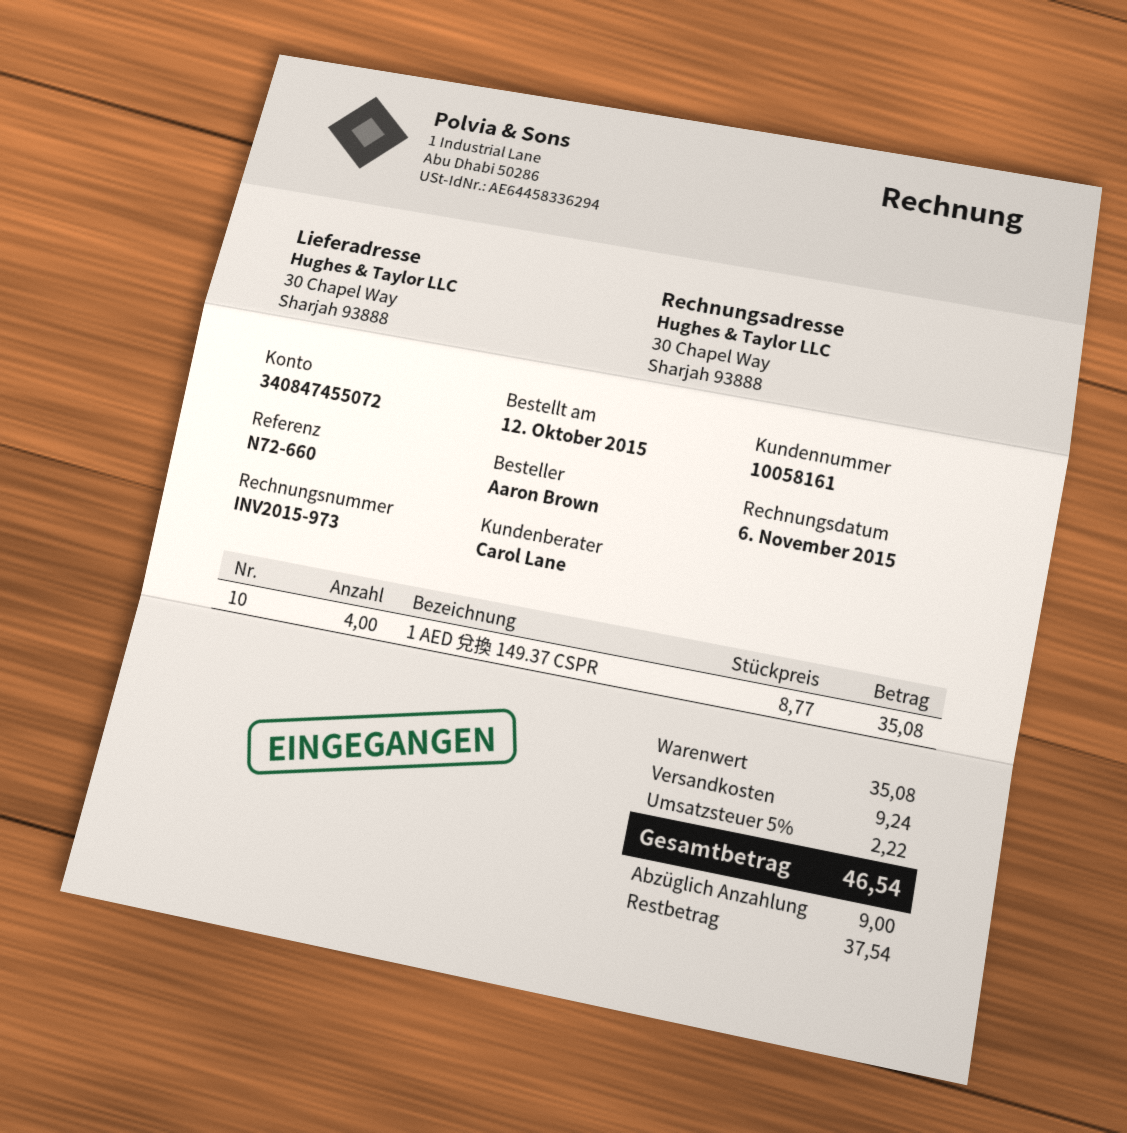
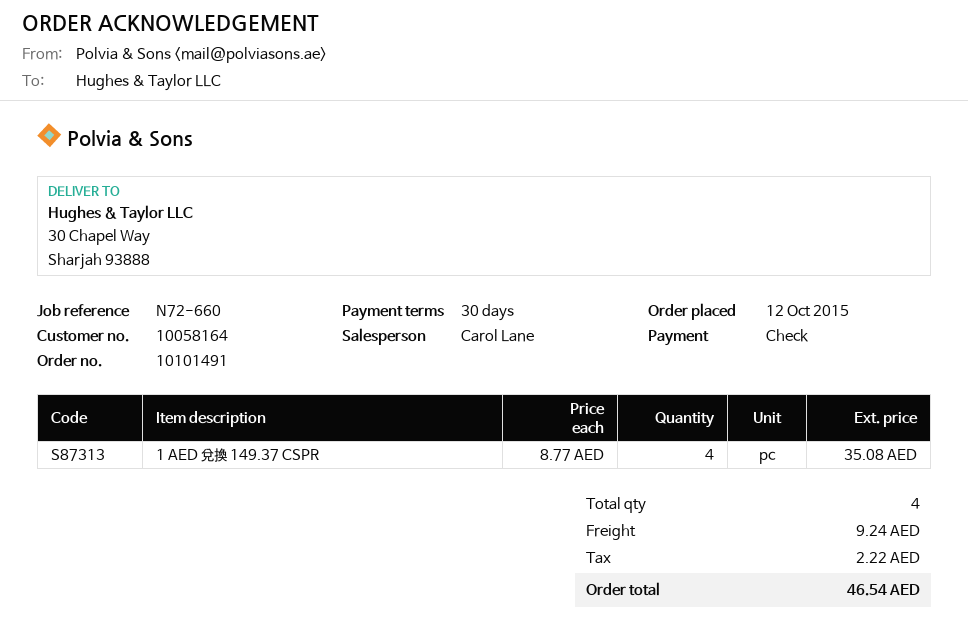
customer number: 10058161 -> 10058164

